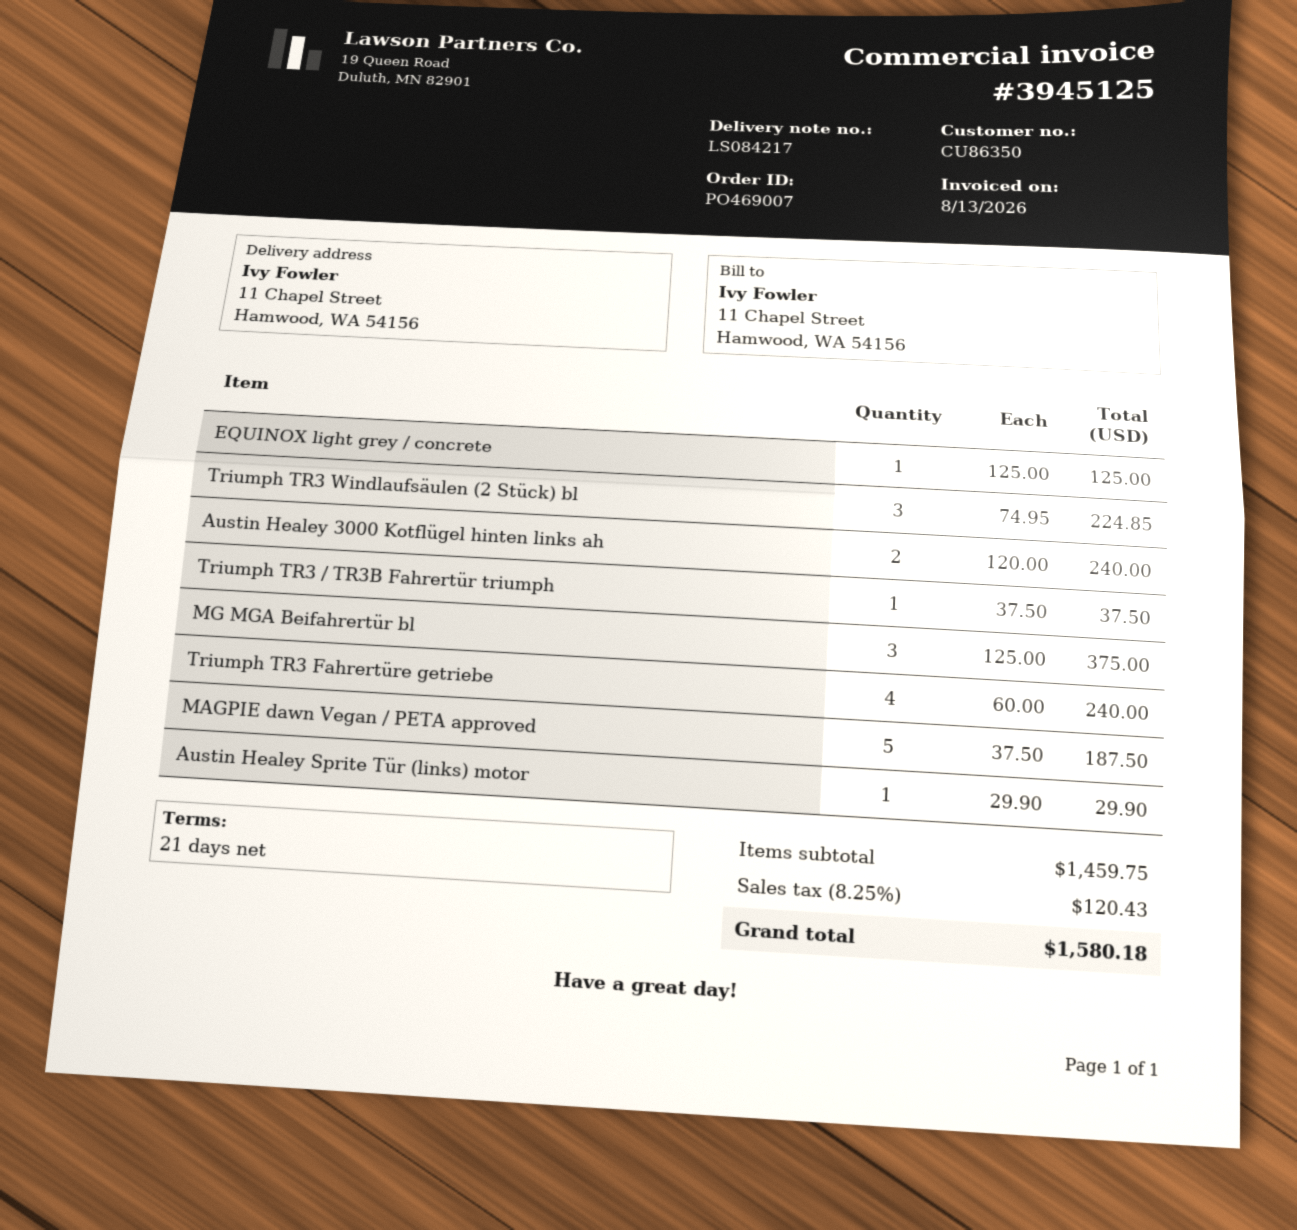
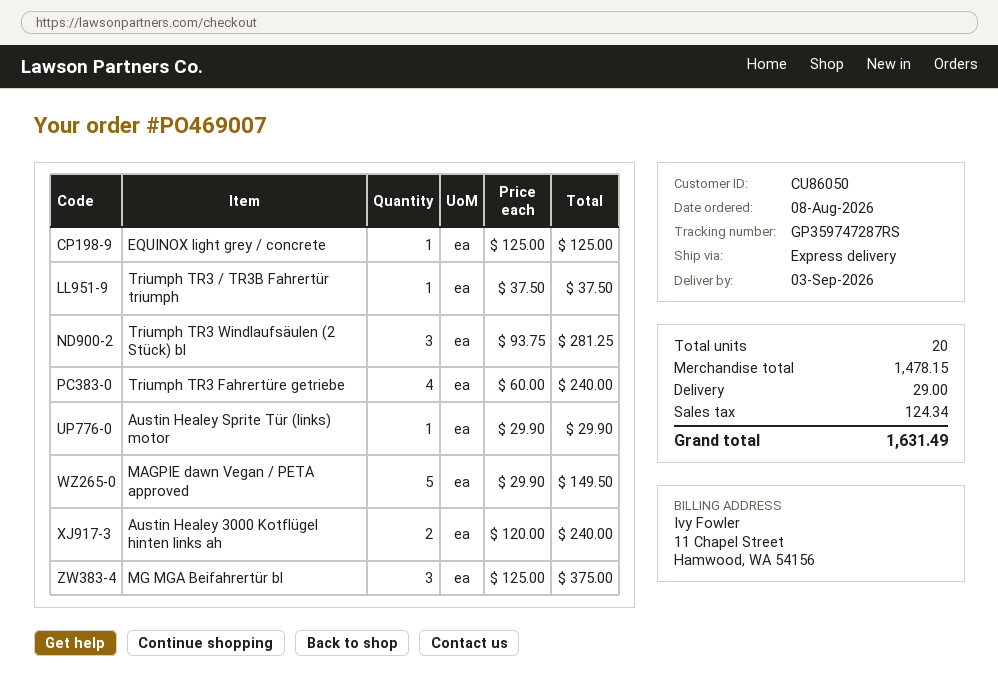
customer number: CU86350 -> CU86050
Triumph TR3 Windlaufsäulen (2 Stück) bl: 3 x 74.95 = 224.85 -> 3 x 93.75 = 281.25
MAGPIE dawn Vegan / PETA approved: 5 x 37.50 = 187.50 -> 5 x 29.90 = 149.50
subtotal: 1459.75 -> 1478.15
shipping: none -> 29.00
tax: 120.43 -> 124.34
total: 1580.18 -> 1631.49

